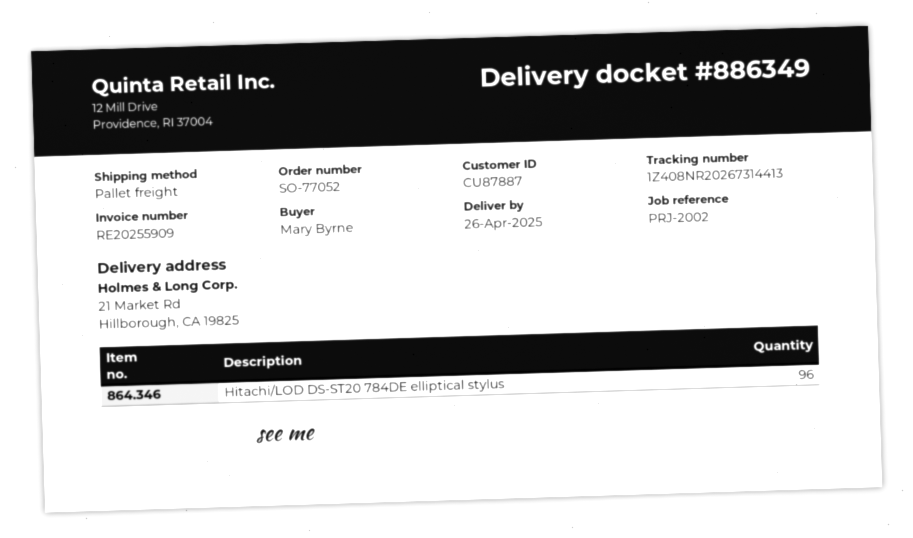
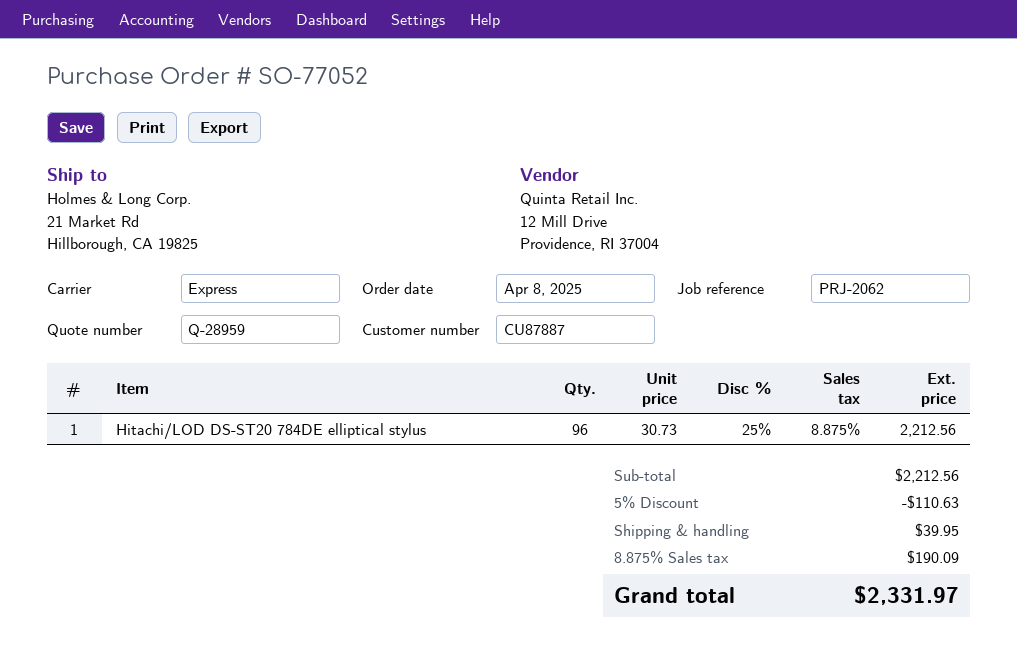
reference: PRJ-2002 -> PRJ-2062
shipping method: pallet freight -> express

